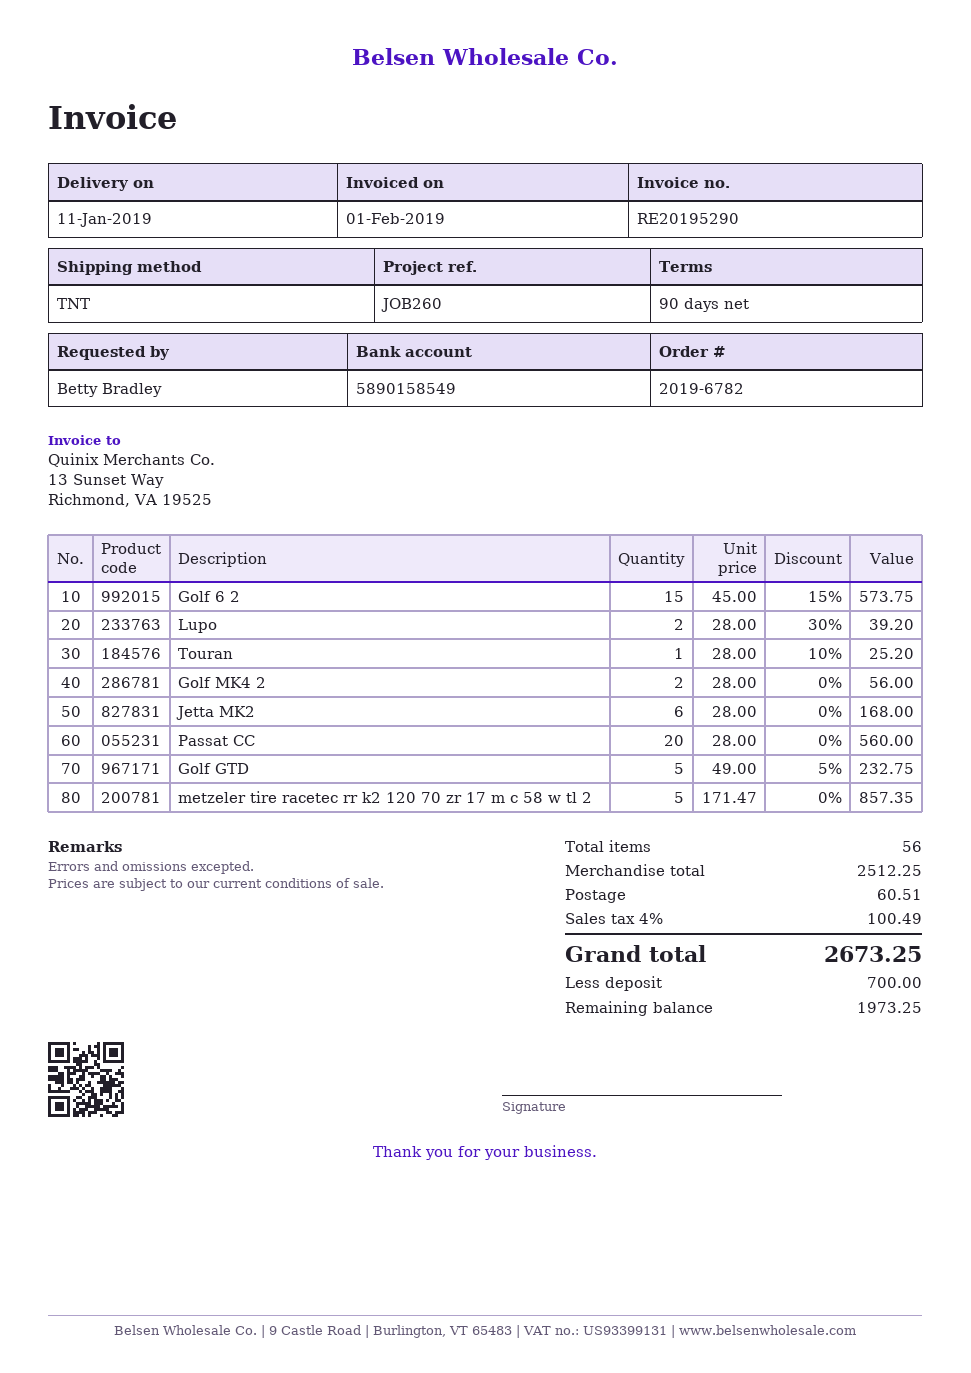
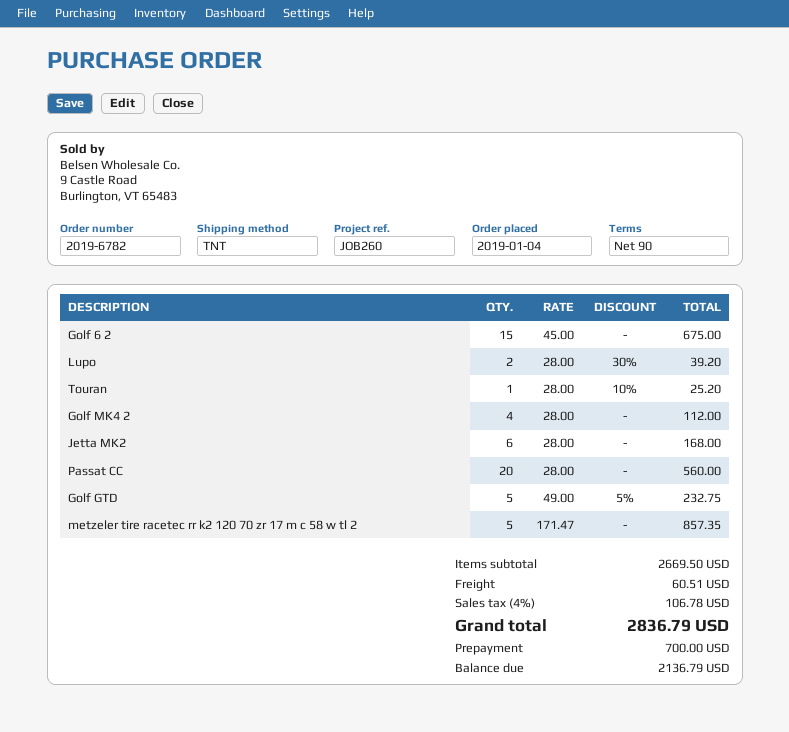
Golf 6 2: 15 x 45.00 - 15% = 573.75 -> 15 x 45.00 = 675.00
Golf MK4 2: 2 x 28.00 = 56.00 -> 4 x 28.00 = 112.00
subtotal: 2512.25 -> 2669.50
tax: 4% = 100.49 -> 4% = 106.78
total: 2673.25 -> 2836.79
balance: 1973.25 -> 2136.79

